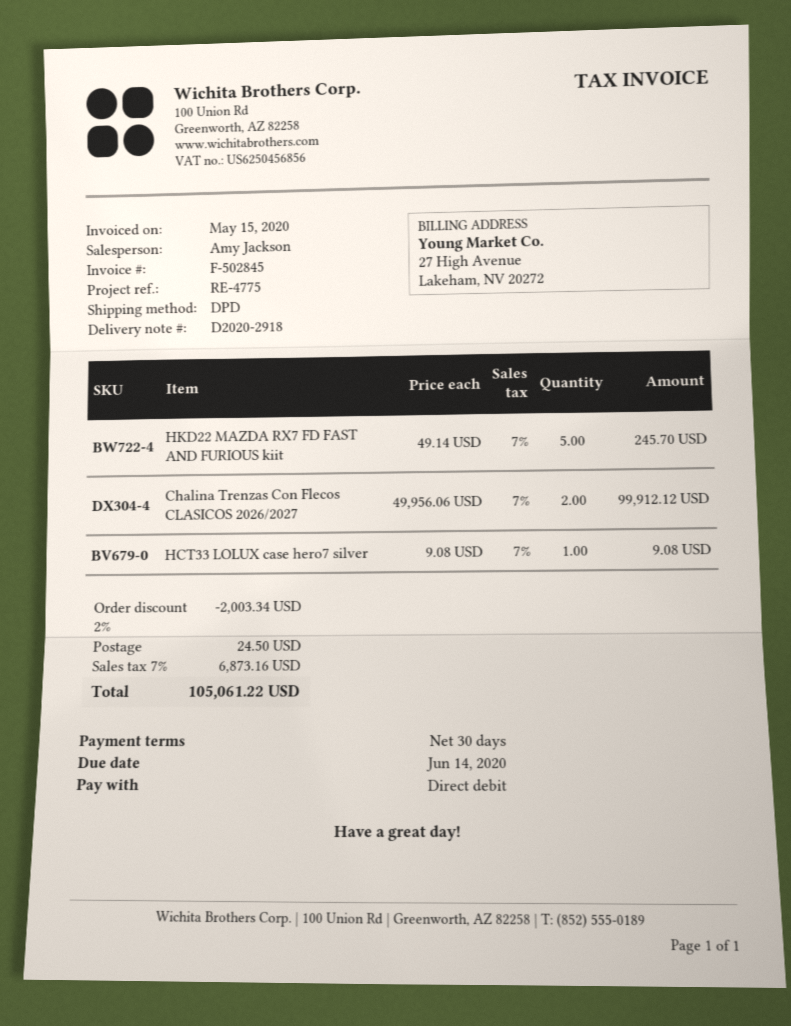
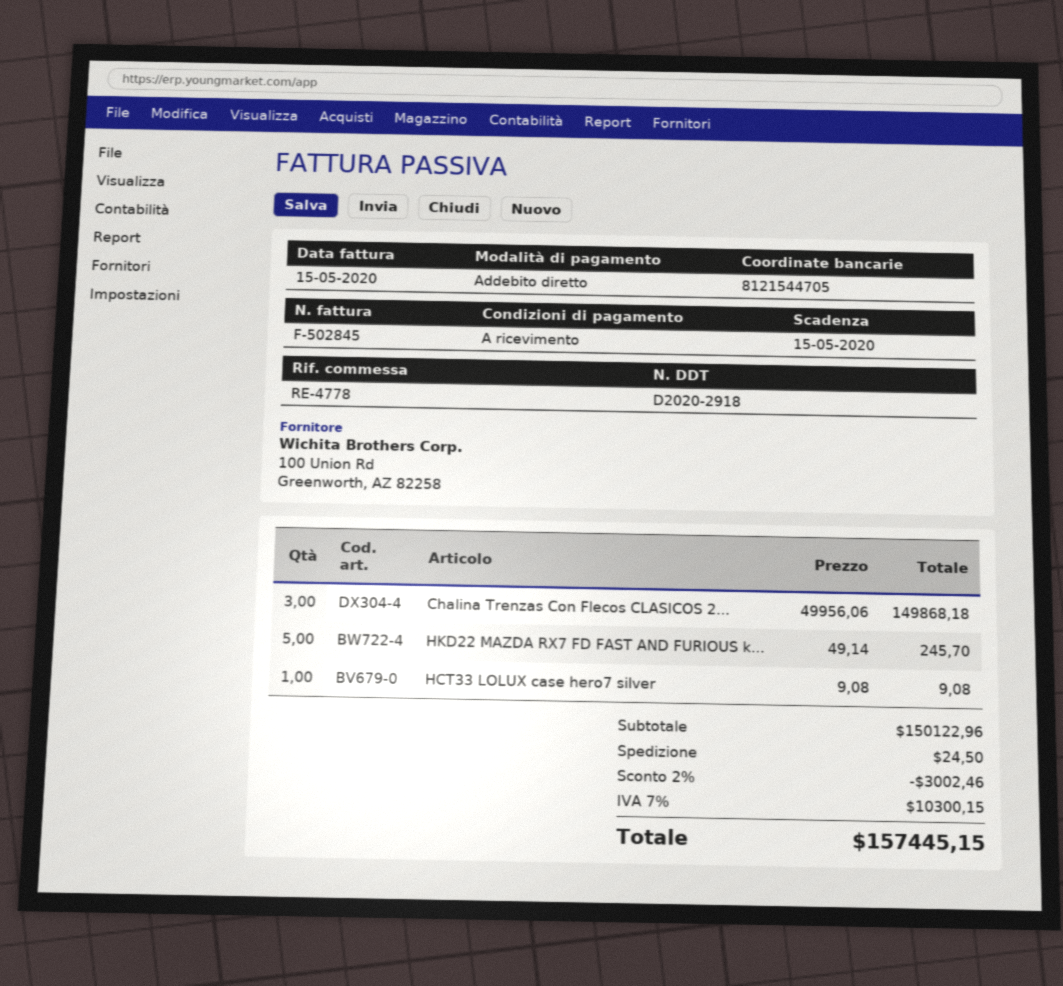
payment terms: 30 days -> on receipt
due date: 2020-06-14 -> 2020-05-15
reference: RE-4775 -> RE-4778
Chalina Trenzas Con Flecos CLASICOS 2026/2027: 2 x 49956.06 = 99912.12 -> 3 x 49956.06 = 149868.18
discount: 2% = 2003.34 -> 2% = 3002.46
tax: 7% = 6873.16 -> 7% = 10300.15
total: 105061.22 -> 157445.15

